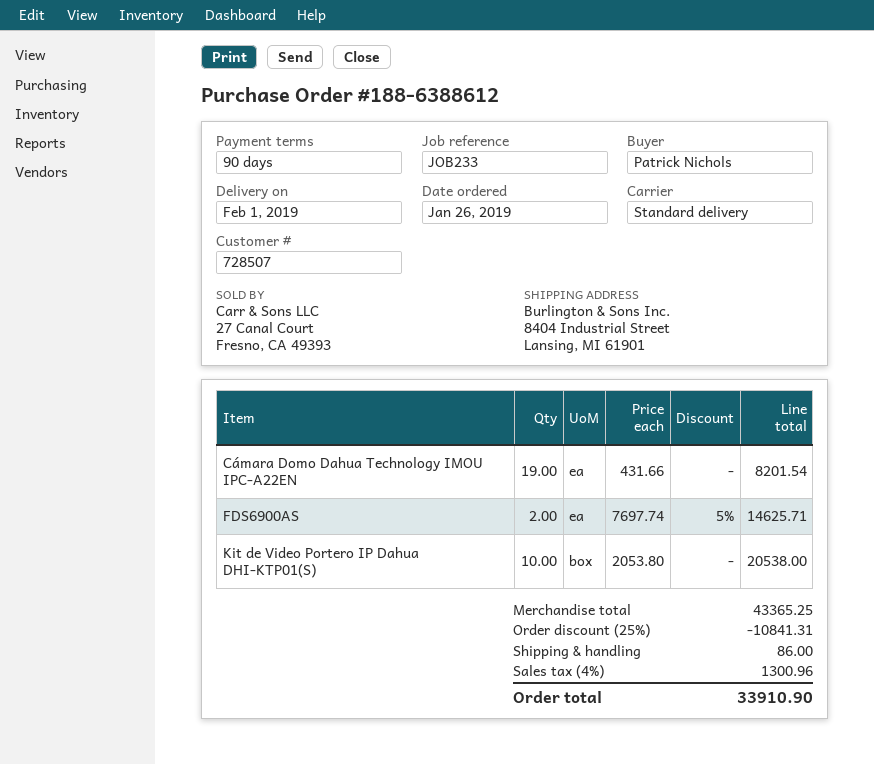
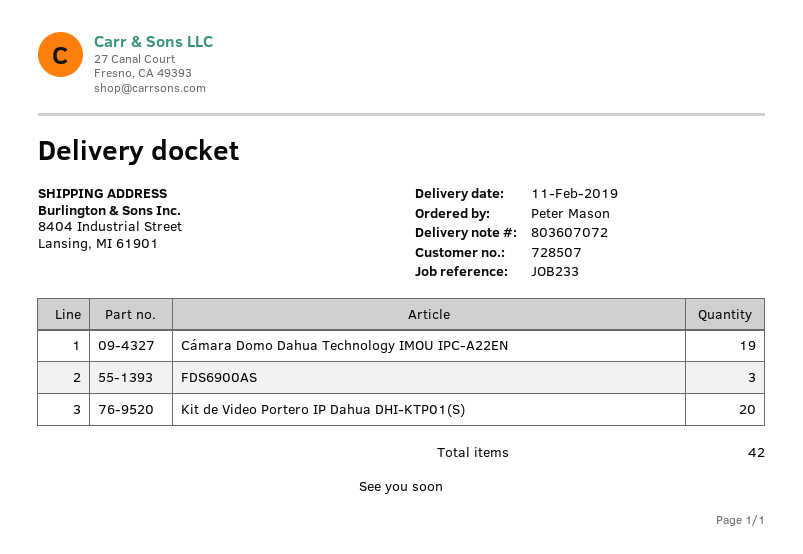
delivery date: 2019-02-01 -> 2019-02-11
ordered by: Patrick Nichols -> Peter Mason
FDS6900AS: 2 -> 3
Kit de Video Portero IP Dahua DHI-KTP01(S): 10 -> 20

